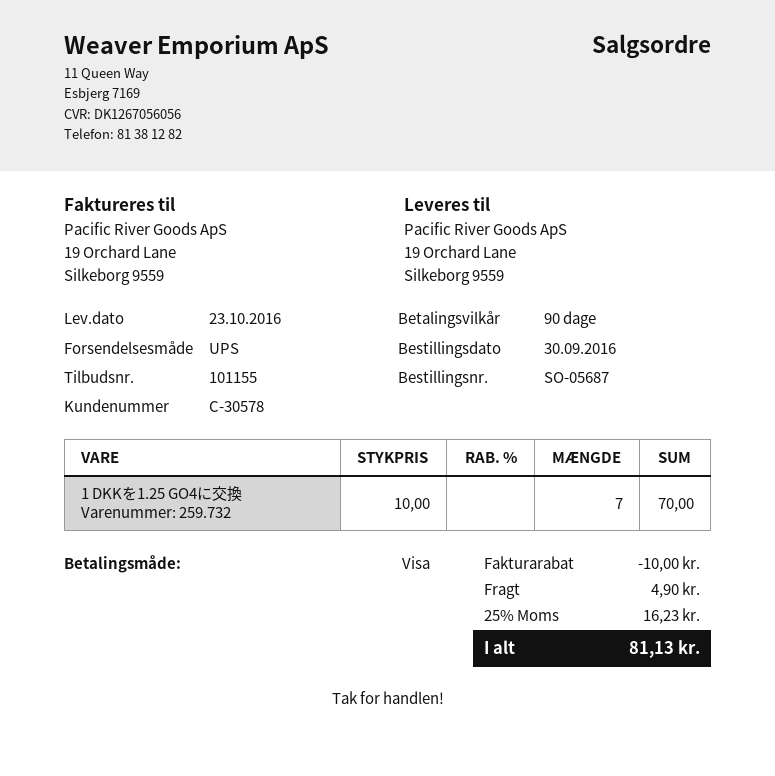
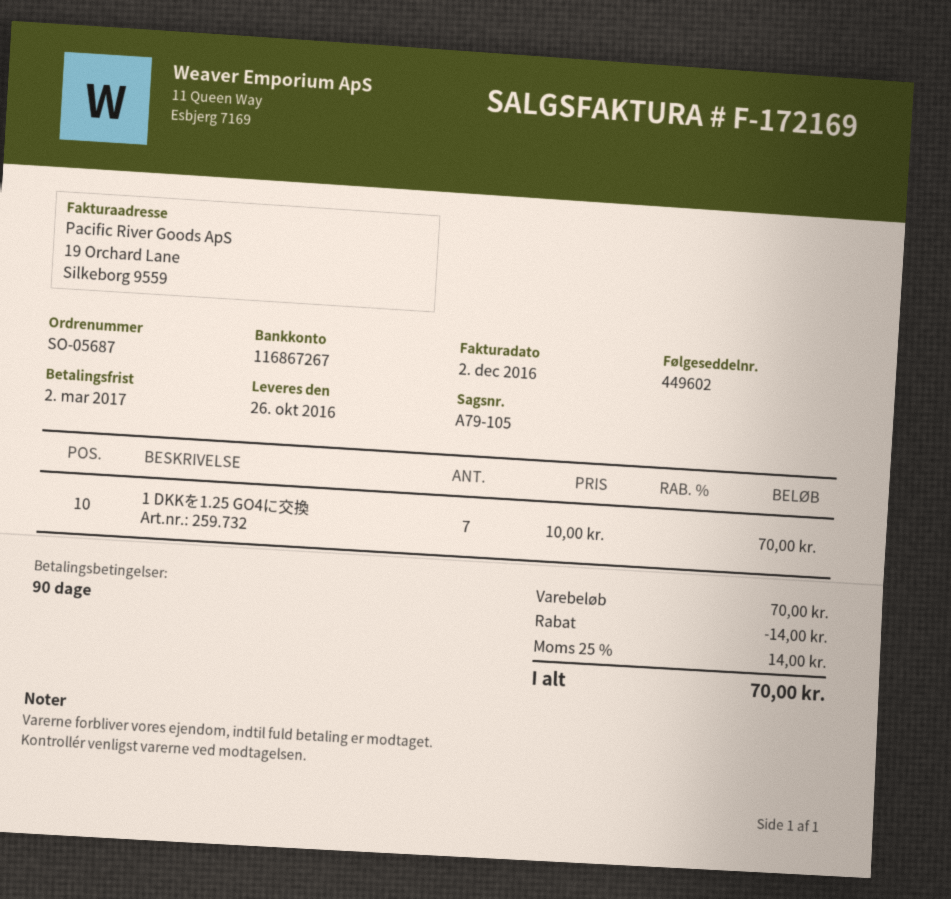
delivery date: 2016-10-23 -> 2016-10-26
discount: 10.00 -> 14.00
shipping: 4.90 -> none
tax: 25% = 16.23 -> 25% = 14.00
total: 81.13 -> 70.00

